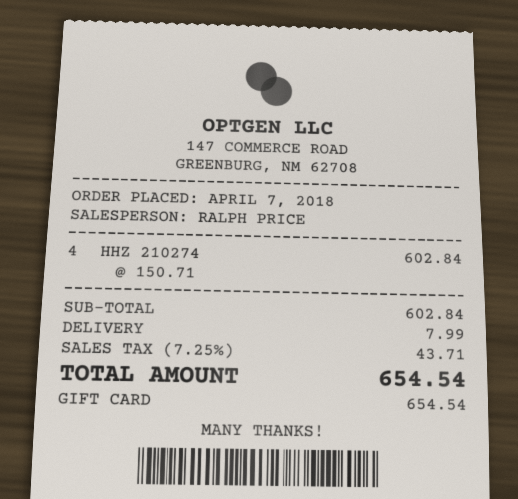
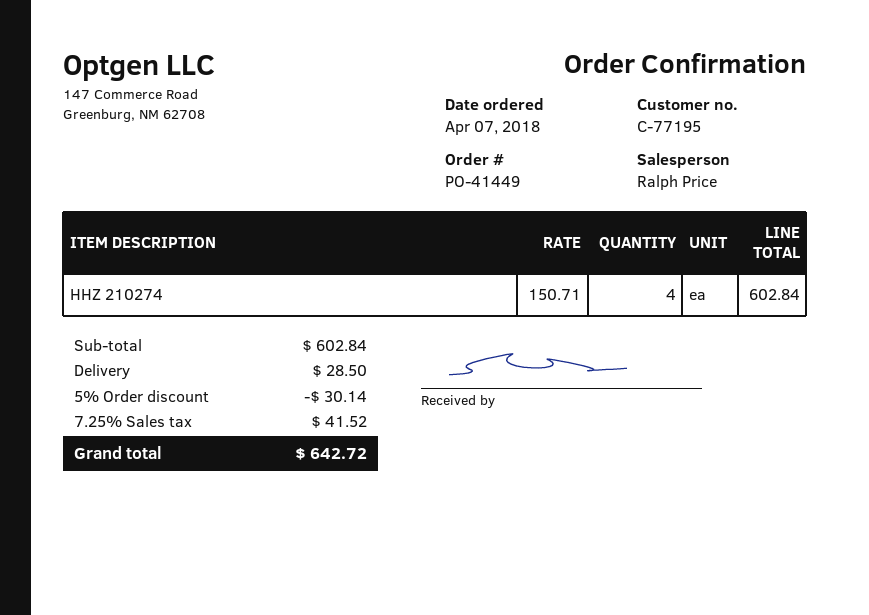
discount: none -> 5% = 30.14
shipping: 7.99 -> 28.50
tax: 7.25% = 43.71 -> 7.25% = 41.52
total: 654.54 -> 642.72

